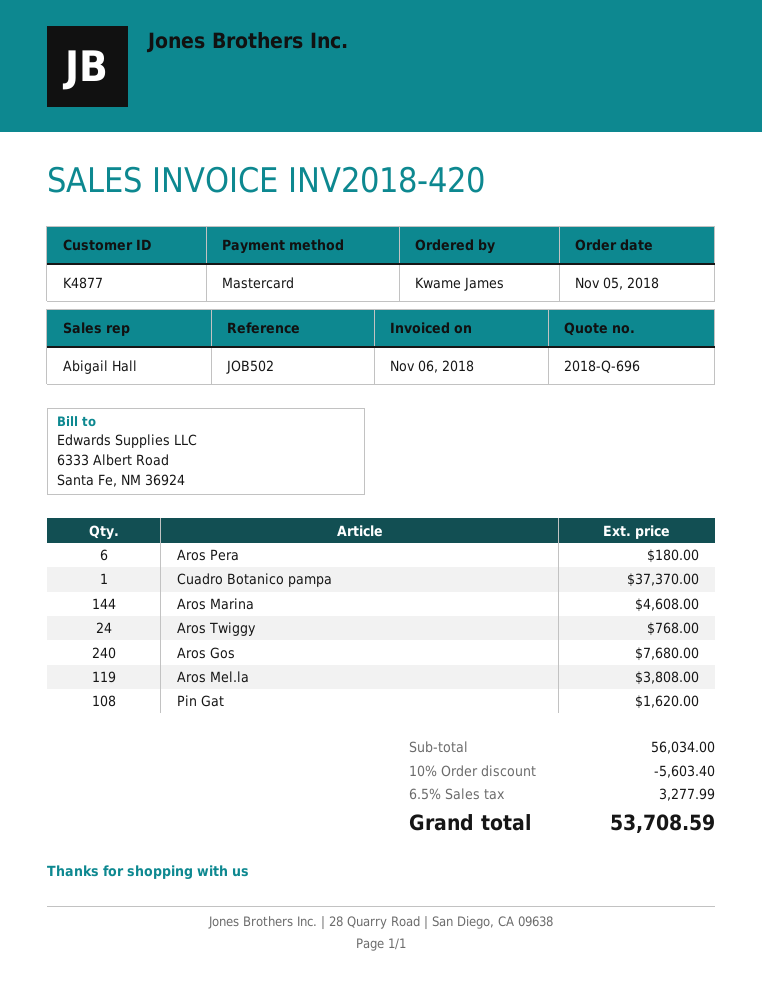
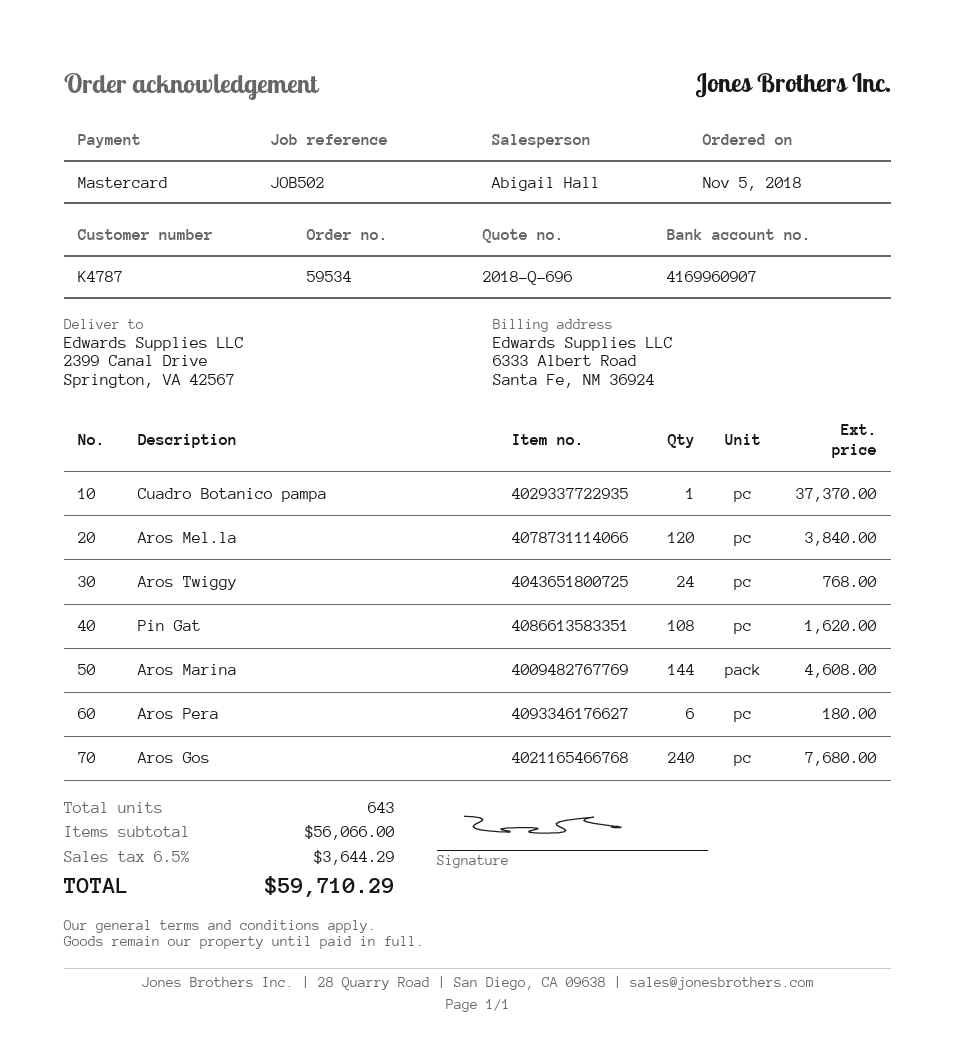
customer number: K4877 -> K4787
Aros Mel.la: 119 for 3808.00 -> 120 for 3840.00
subtotal: 56034.00 -> 56066.00
discount: 10% = 5603.40 -> none
tax: 6.5% = 3277.99 -> 6.5% = 3644.29
total: 53708.59 -> 59710.29

